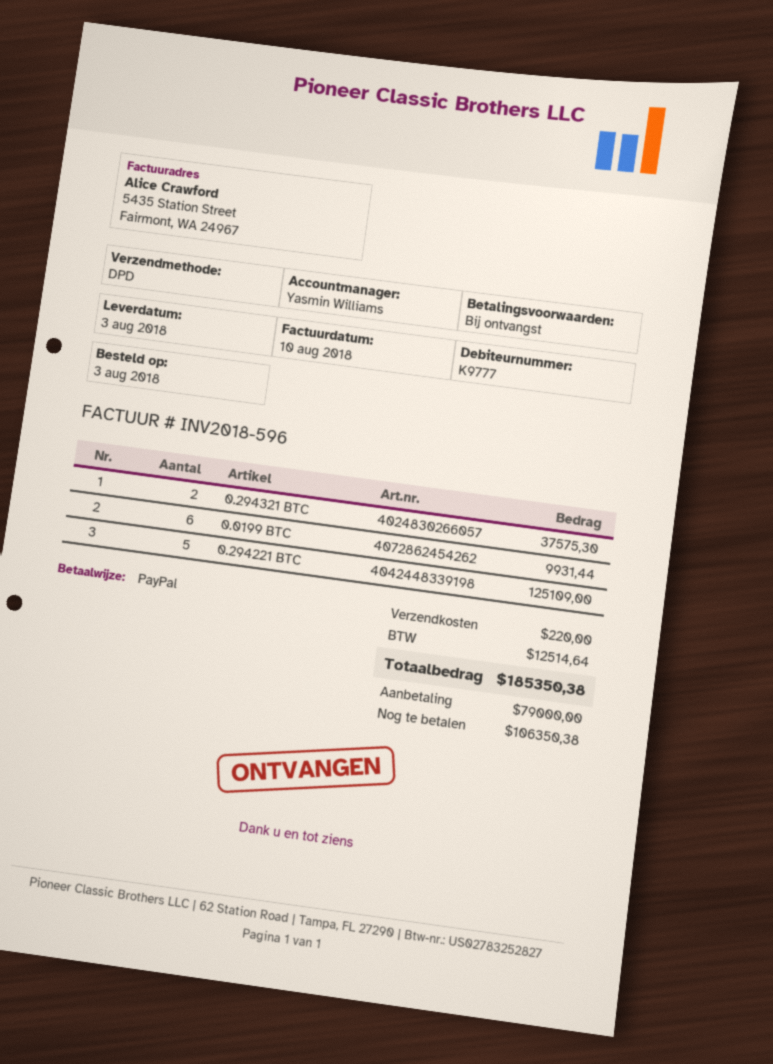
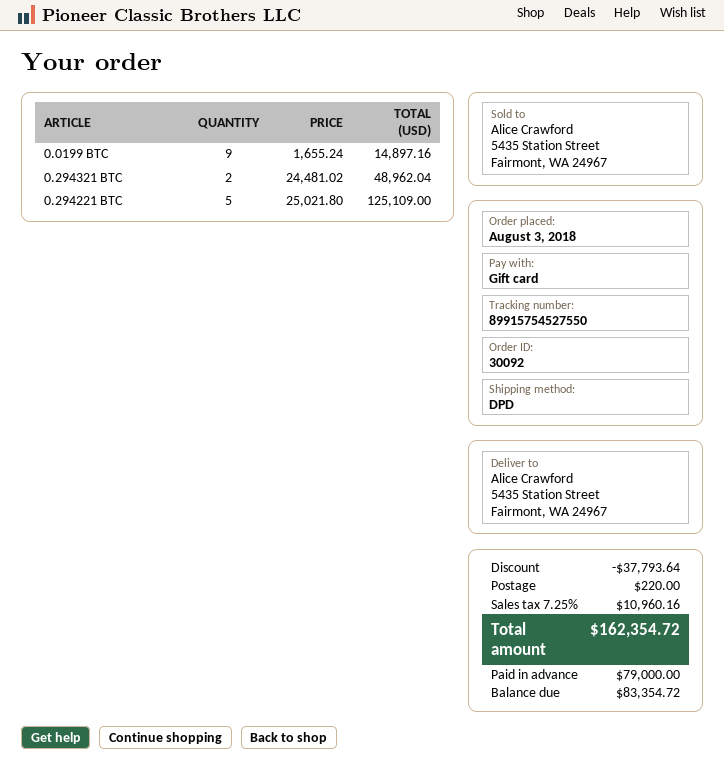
payment method: PayPal -> gift card
0.294321 BTC: 2 for 37575.30 -> 2 for 48962.04
0.0199 BTC: 6 for 9931.44 -> 9 for 14897.16
discount: none -> 37793.64
tax: 12514.64 -> 10960.16
total: 185350.38 -> 162354.72
balance: 106350.38 -> 83354.72

